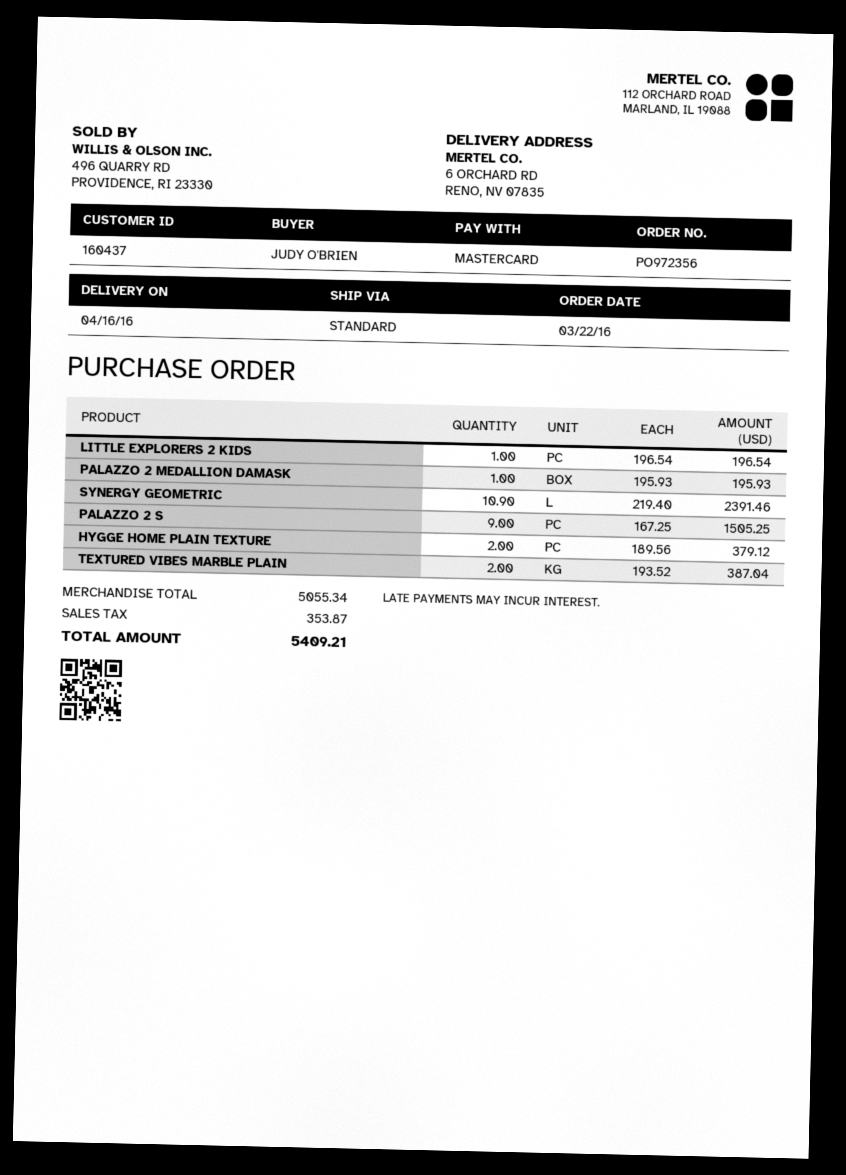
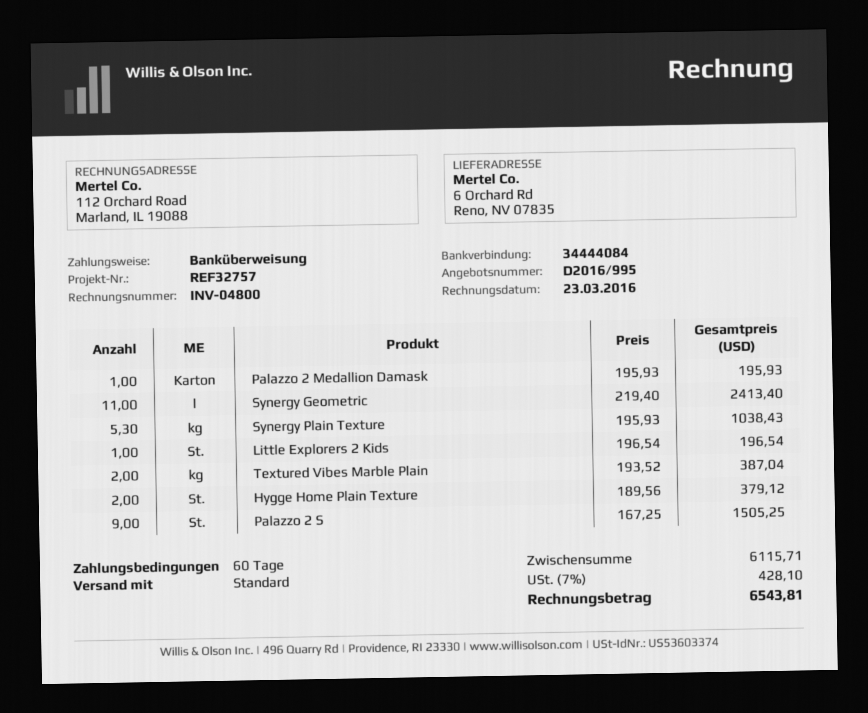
payment method: Mastercard -> bank transfer
SYNERGY GEOMETRIC: 10.9 x 219.40 = 2391.46 -> 11 x 219.40 = 2413.40
Synergy Plain Texture: none -> 5.3 x 195.93 = 1038.43
subtotal: 5055.34 -> 6115.71
tax: 353.87 -> 428.10
total: 5409.21 -> 6543.81

